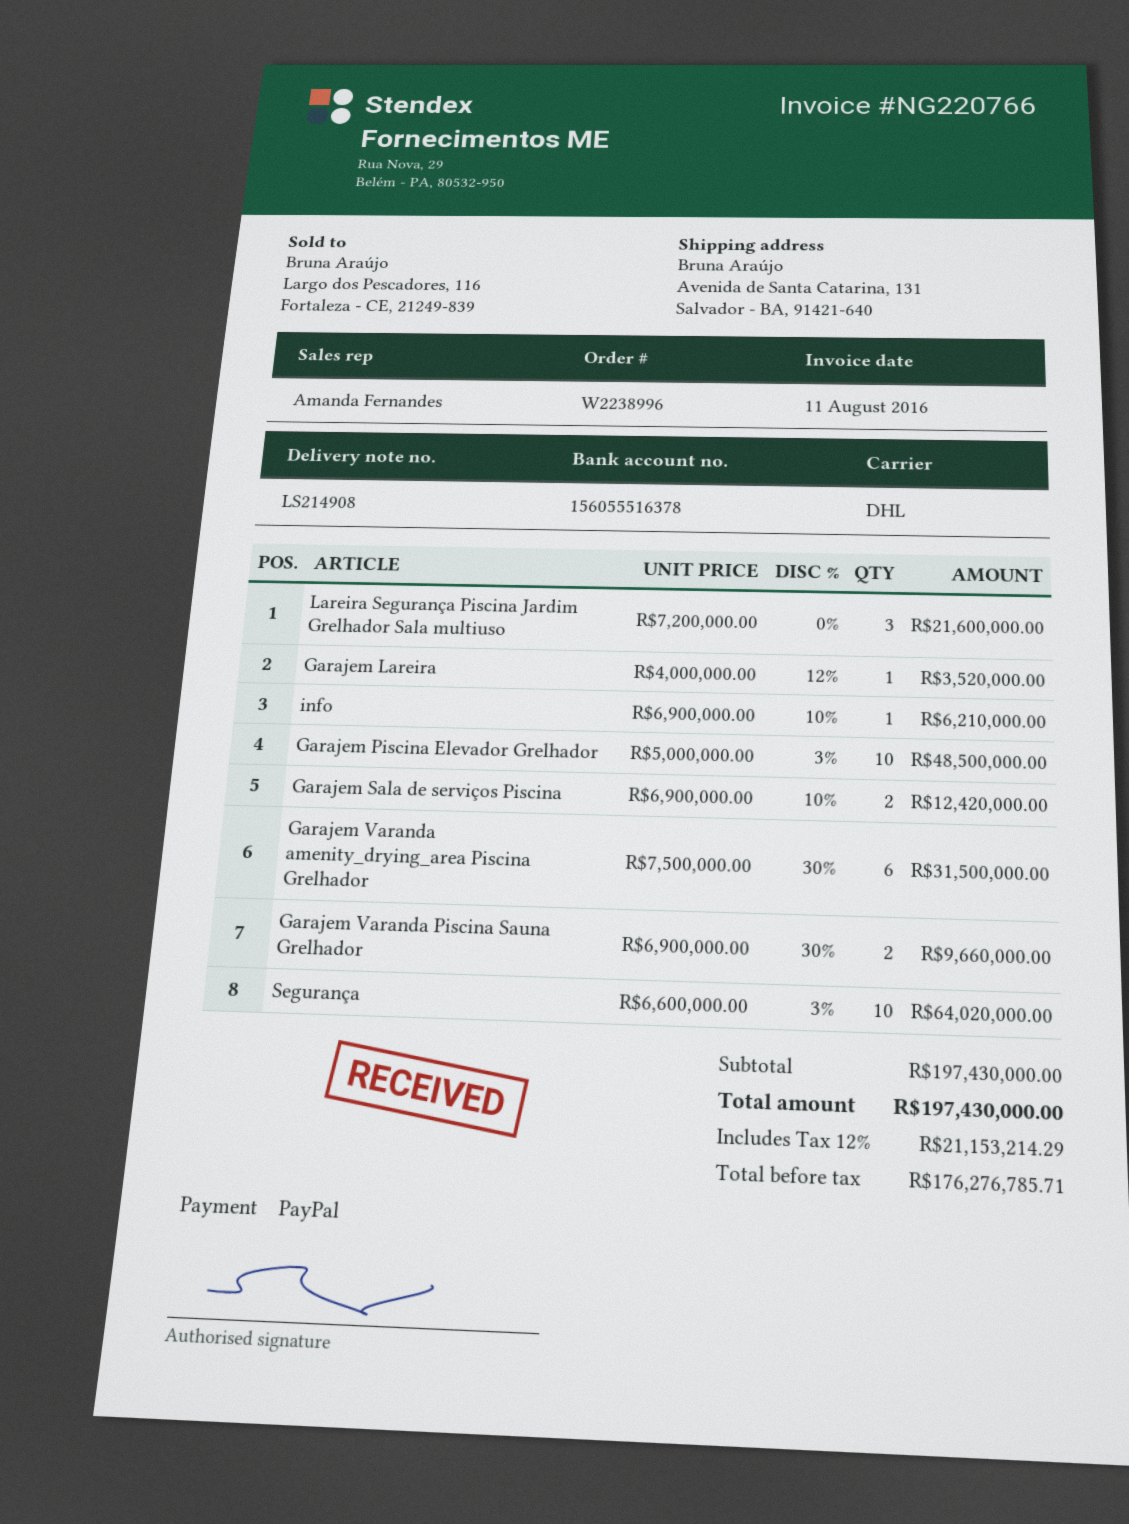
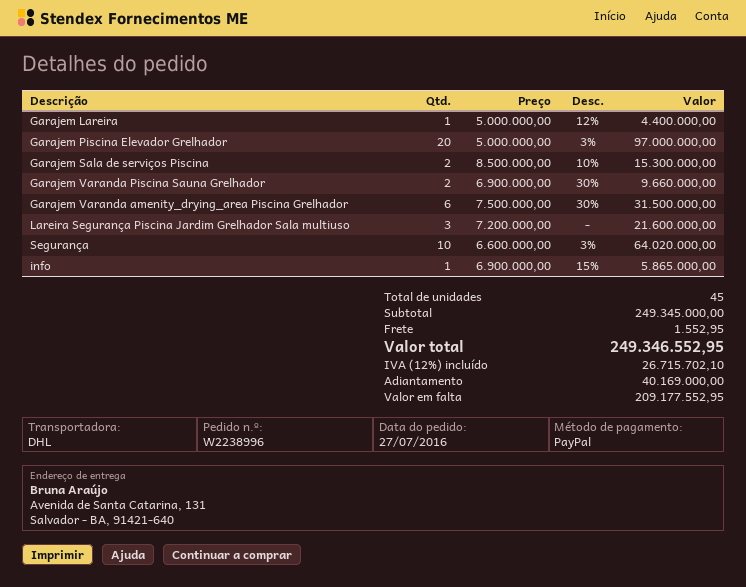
Garajem Lareira: 1 x 4000000.00 - 12% = 3520000.00 -> 1 x 5000000.00 - 12% = 4400000.00
info: 1 x 6900000.00 - 10% = 6210000.00 -> 1 x 6900000.00 - 15% = 5865000.00
Garajem Piscina Elevador Grelhador: 10 x 5000000.00 - 3% = 48500000.00 -> 20 x 5000000.00 - 3% = 97000000.00
Garajem Sala de serviços Piscina: 2 x 6900000.00 - 10% = 12420000.00 -> 2 x 8500000.00 - 10% = 15300000.00
subtotal: 197430000.00 -> 249345000.00
shipping: none -> 1552.95
tax: 12% = 21153214.29 -> 12% = 26715702.10
total: 197430000.00 -> 249346552.95

